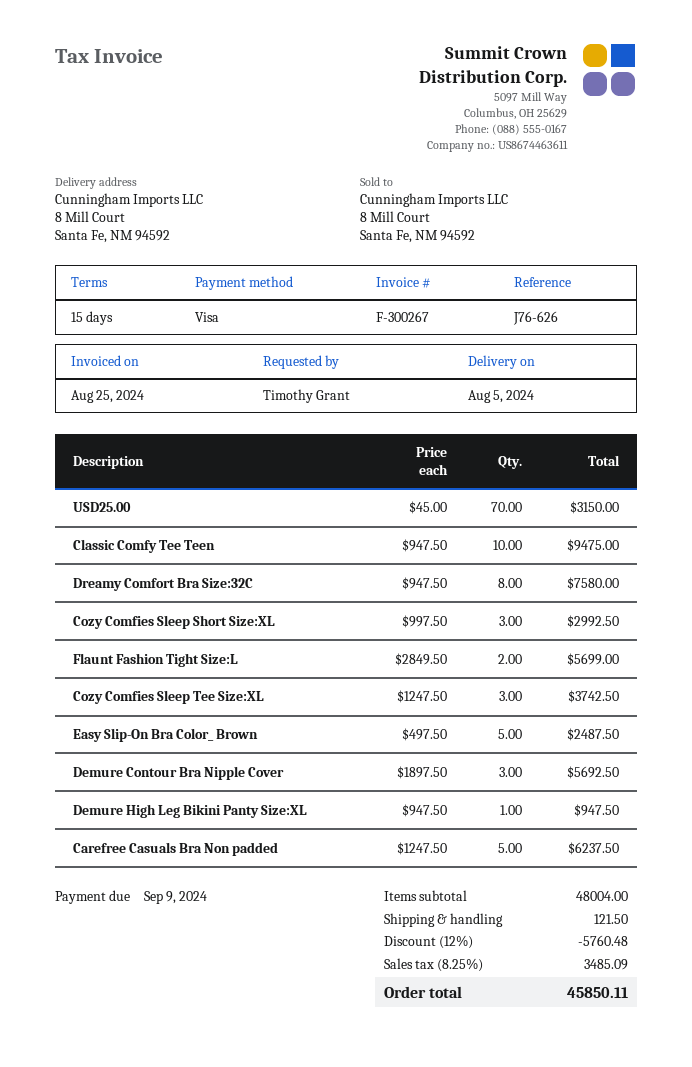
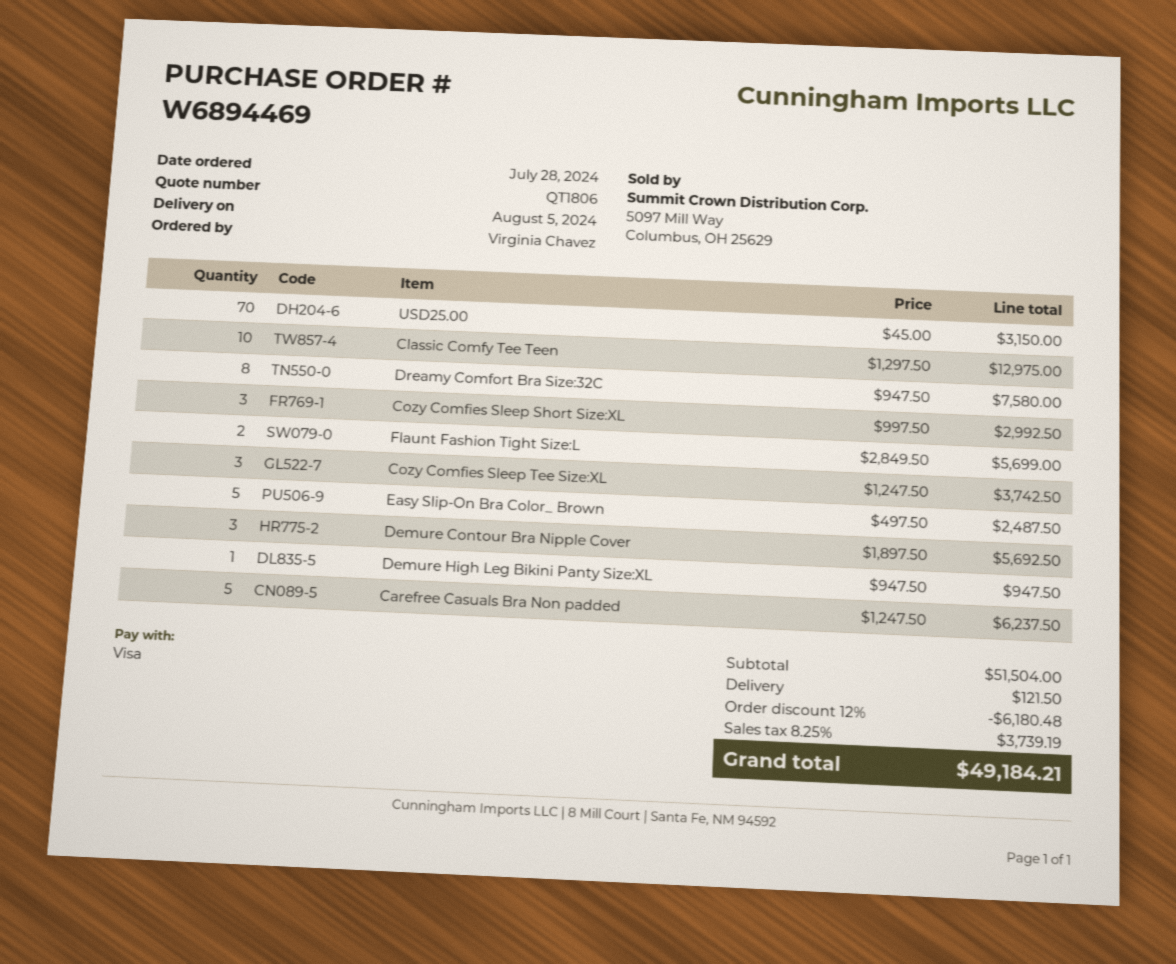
ordered by: Timothy Grant -> Virginia Chavez
Classic Comfy Tee Teen: 10 x 947.50 = 9475.00 -> 10 x 1297.50 = 12975.00
subtotal: 48004.00 -> 51504.00
discount: 12% = 5760.48 -> 12% = 6180.48
tax: 8.25% = 3485.09 -> 8.25% = 3739.19
total: 45850.11 -> 49184.21

